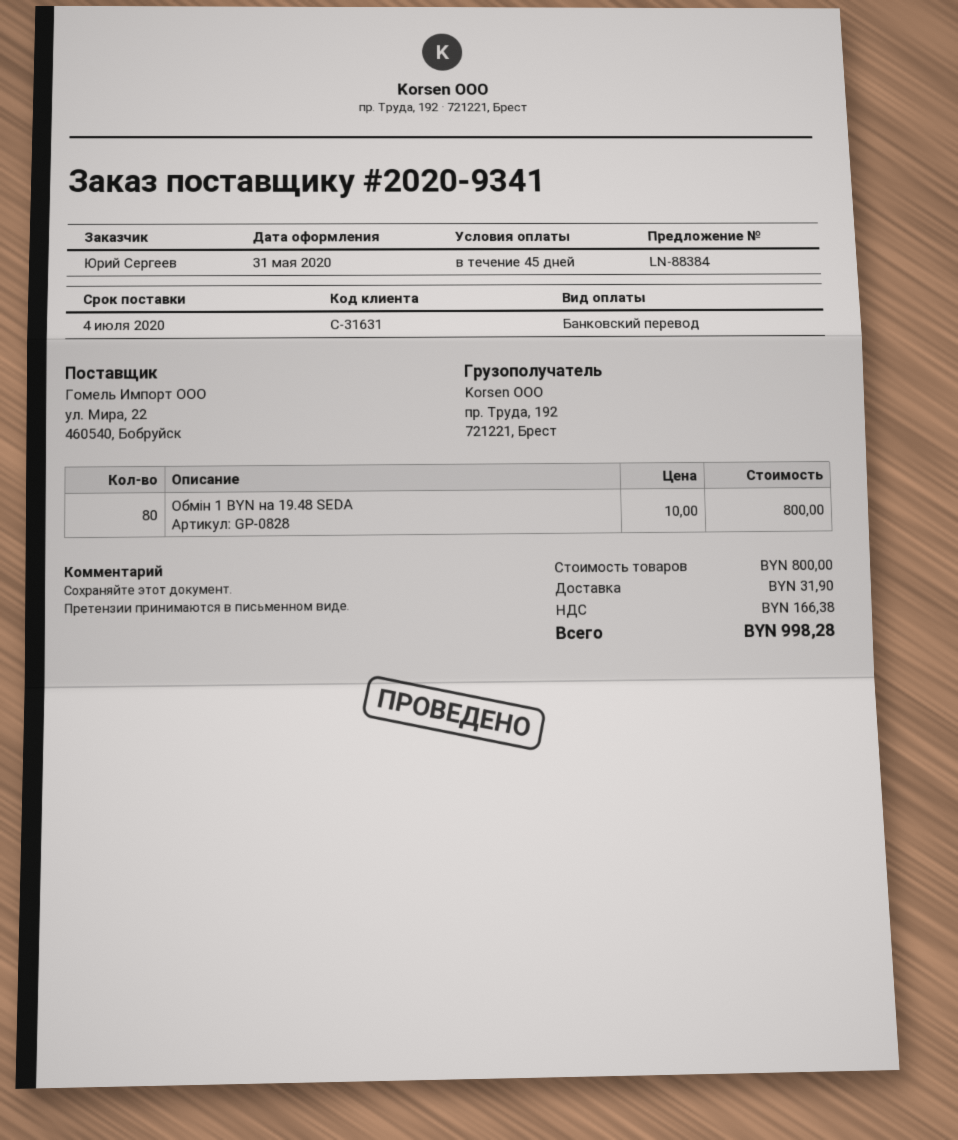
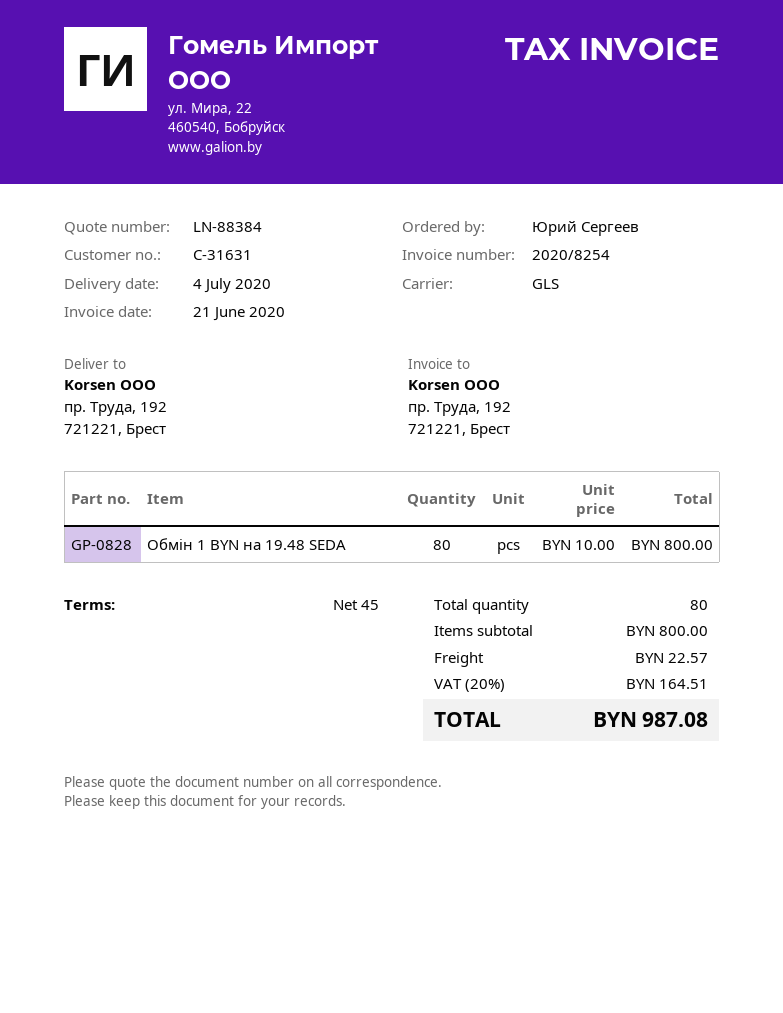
shipping: 31.90 -> 22.57
tax: 166.38 -> 164.51
total: 998.28 -> 987.08

